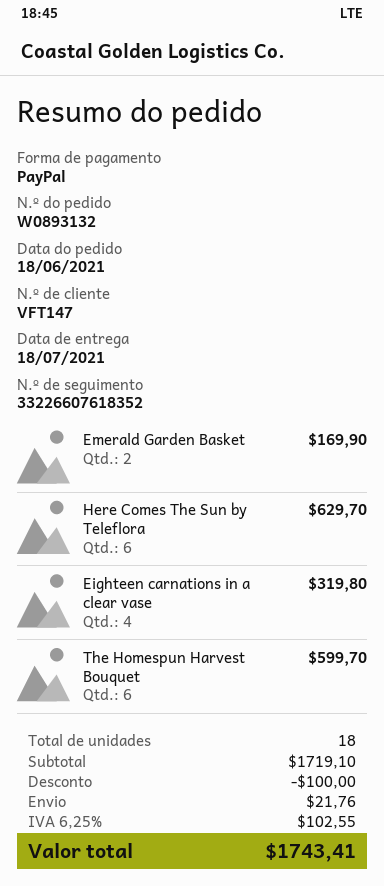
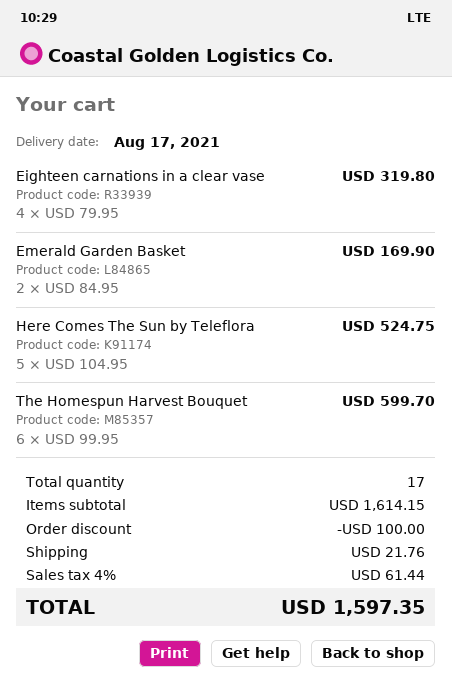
delivery date: 2021-07-18 -> 2021-08-17
Here Comes The Sun by Teleflora: 6 for 629.70 -> 5 for 524.75
total quantity: 18 -> 17
subtotal: 1719.10 -> 1614.15
tax: 6.25% = 102.55 -> 4% = 61.44
total: 1743.41 -> 1597.35

